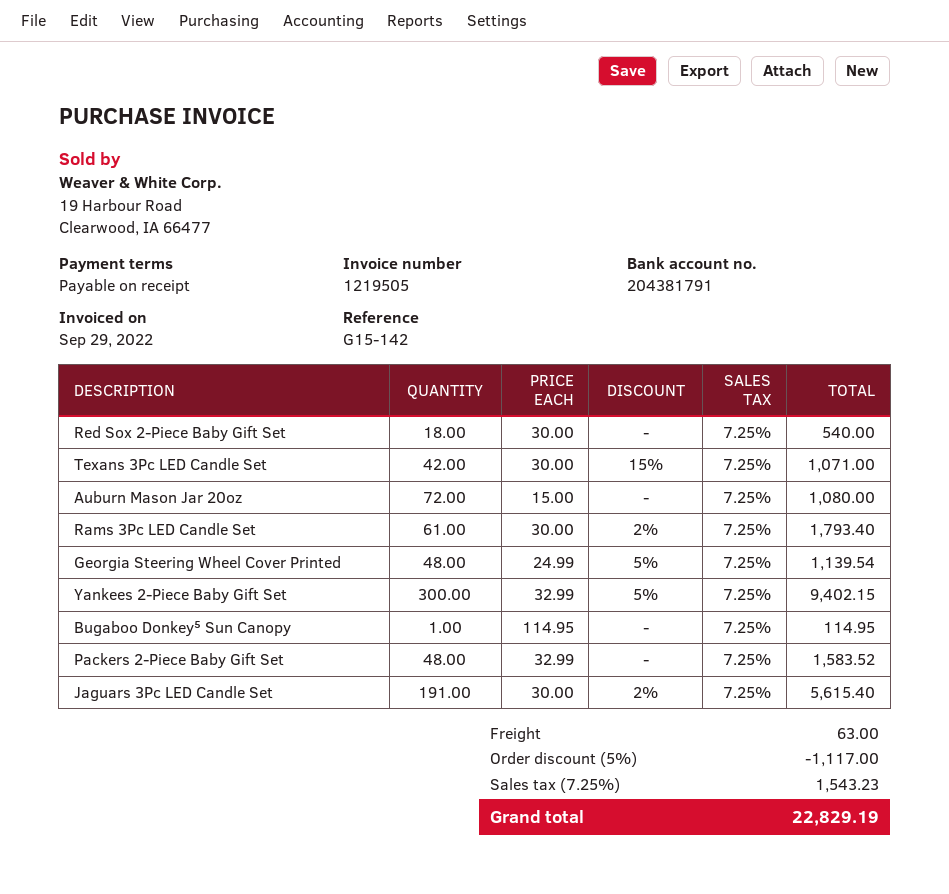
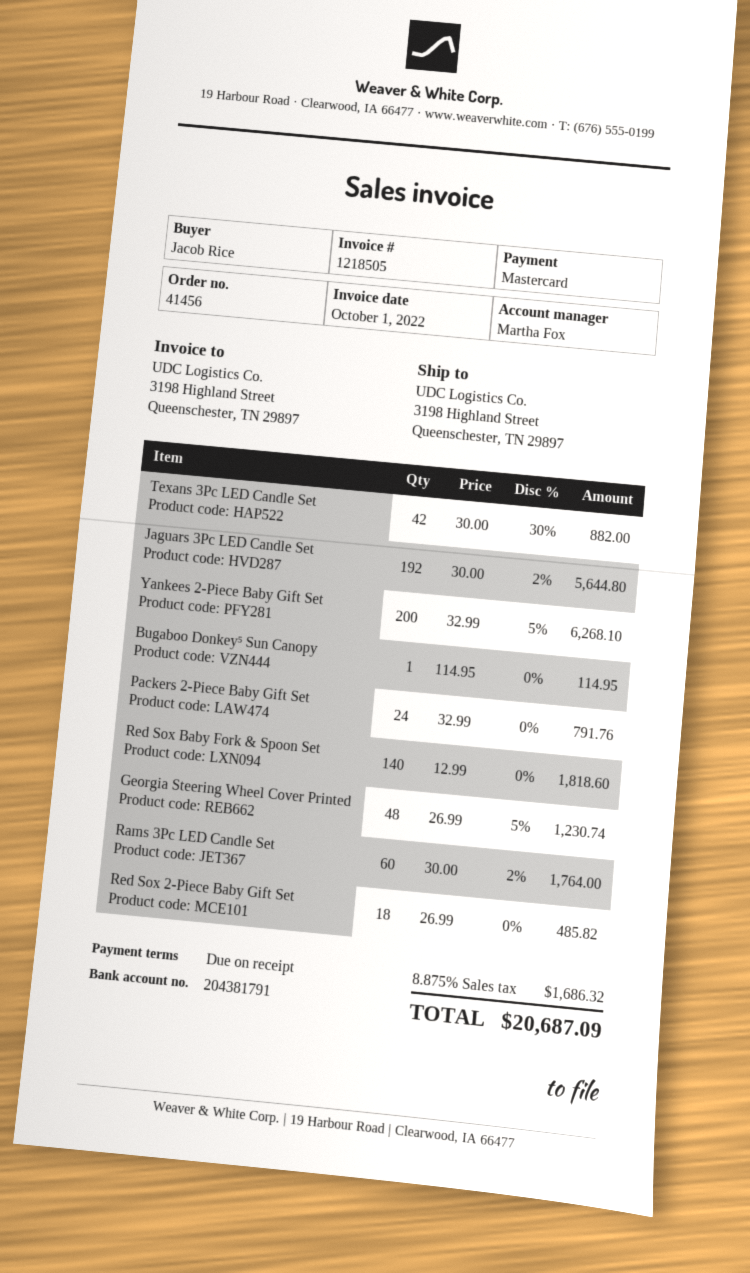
invoice number: 1219505 -> 1218505
invoice date: 2022-09-29 -> 2022-10-01
Red Sox 2-Piece Baby Gift Set: 18 x 30.00 = 540.00 -> 18 x 26.99 = 485.82
Texans 3Pc LED Candle Set: 42 x 30.00 - 15% = 1071.00 -> 42 x 30.00 - 30% = 882.00
Auburn Mason Jar 20oz: 72 x 15.00 = 1080.00 -> none
Rams 3Pc LED Candle Set: 61 x 30.00 - 2% = 1793.40 -> 60 x 30.00 - 2% = 1764.00
Georgia Steering Wheel Cover Printed: 48 x 24.99 - 5% = 1139.54 -> 48 x 26.99 - 5% = 1230.74
Yankees 2-Piece Baby Gift Set: 300 x 32.99 - 5% = 9402.15 -> 200 x 32.99 - 5% = 6268.10
Packers 2-Piece Baby Gift Set: 48 x 32.99 = 1583.52 -> 24 x 32.99 = 791.76
Jaguars 3Pc LED Candle Set: 191 x 30.00 - 2% = 5615.40 -> 192 x 30.00 - 2% = 5644.80
Red Sox Baby Fork & Spoon Set: none -> 140 x 12.99 = 1818.60
discount: 5% = 1117.00 -> none
shipping: 63.00 -> none
tax: 7.25% = 1543.23 -> 8.875% = 1686.32
total: 22829.19 -> 20687.09

